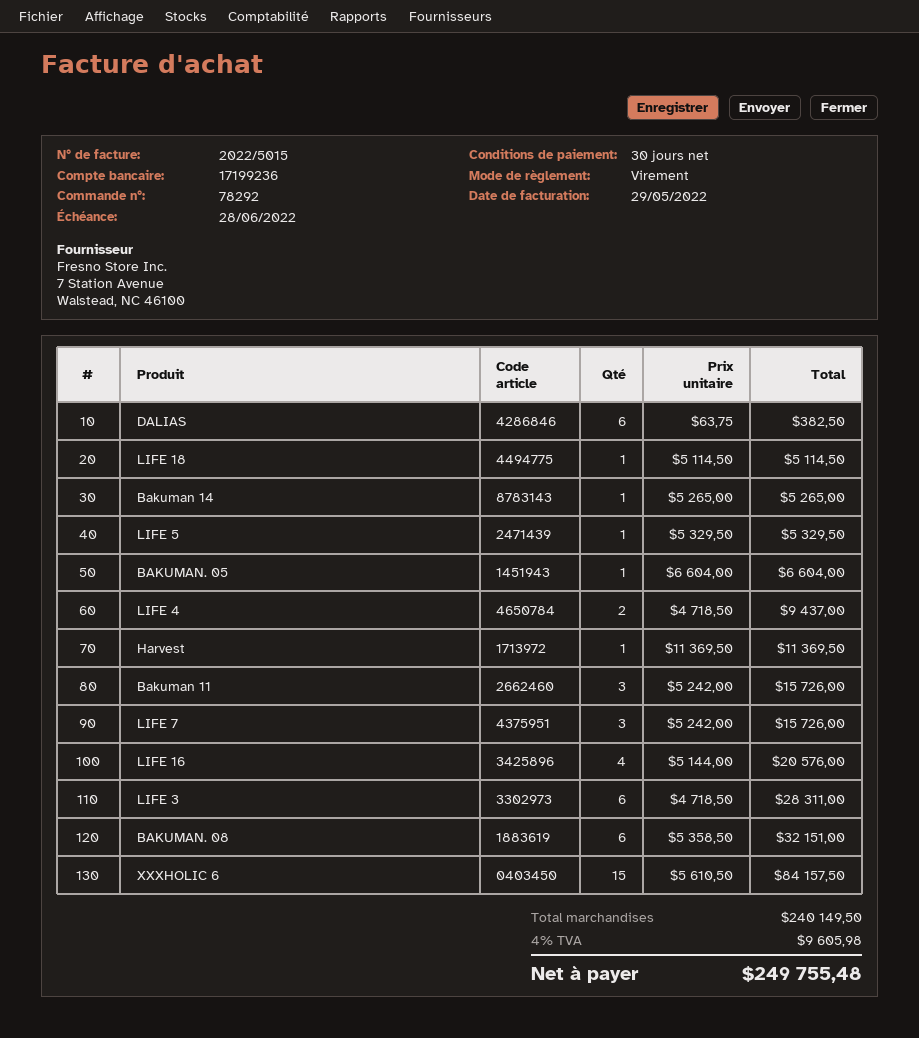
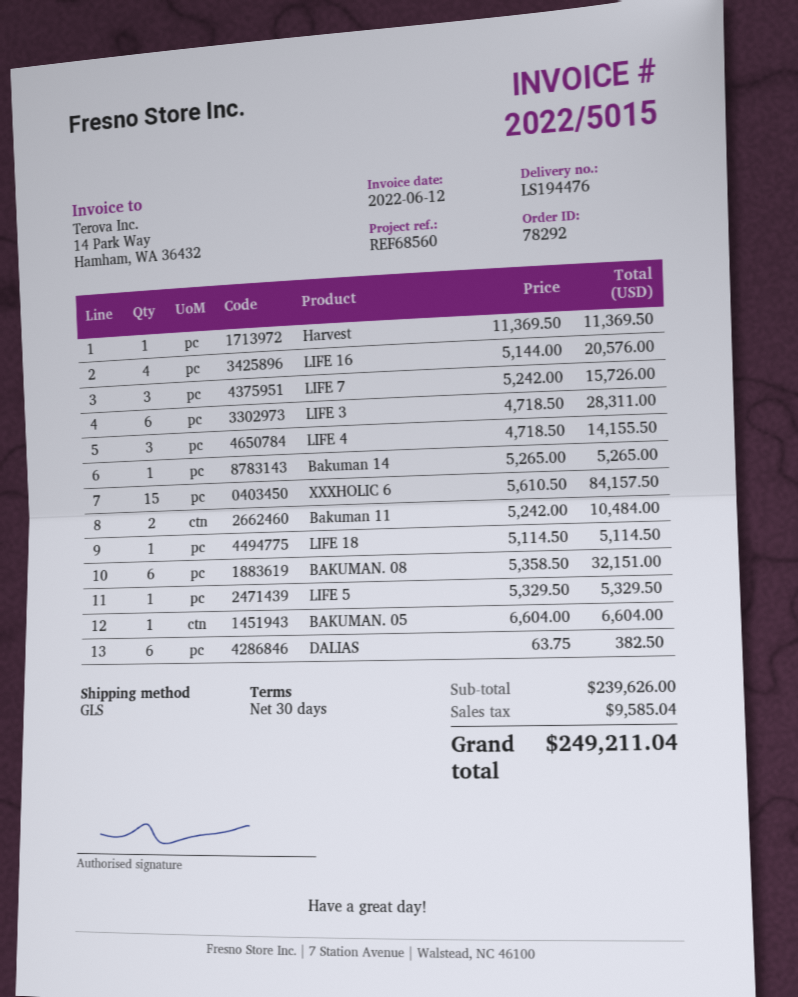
invoice date: 2022-05-29 -> 2022-06-12
LIFE 4: 2 x 4718.50 = 9437.00 -> 3 x 4718.50 = 14155.50
Bakuman 11: 3 x 5242.00 = 15726.00 -> 2 x 5242.00 = 10484.00
subtotal: 240149.50 -> 239626.00
tax: 9605.98 -> 9585.04
total: 249755.48 -> 249211.04

